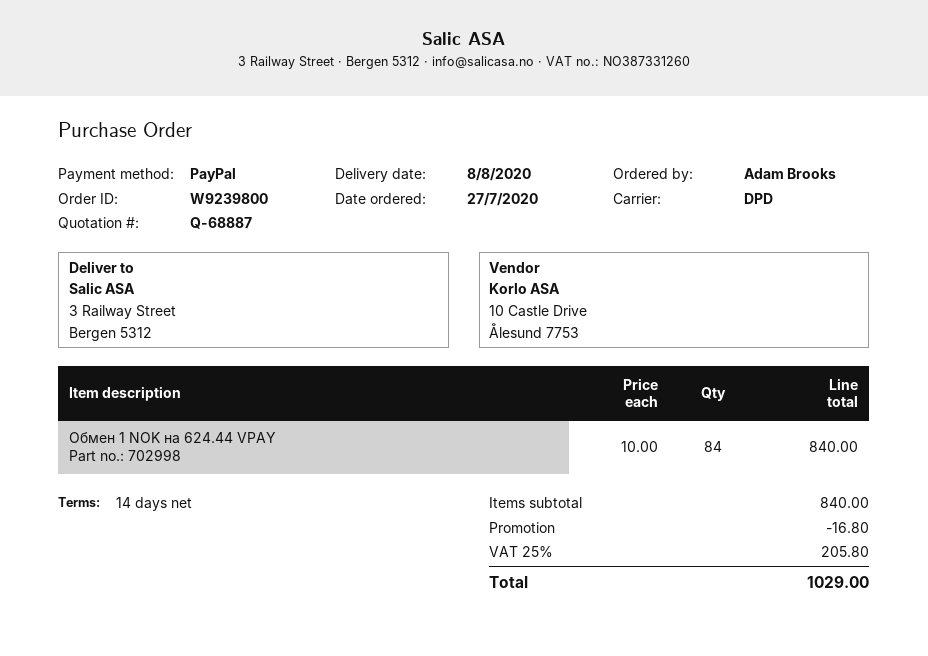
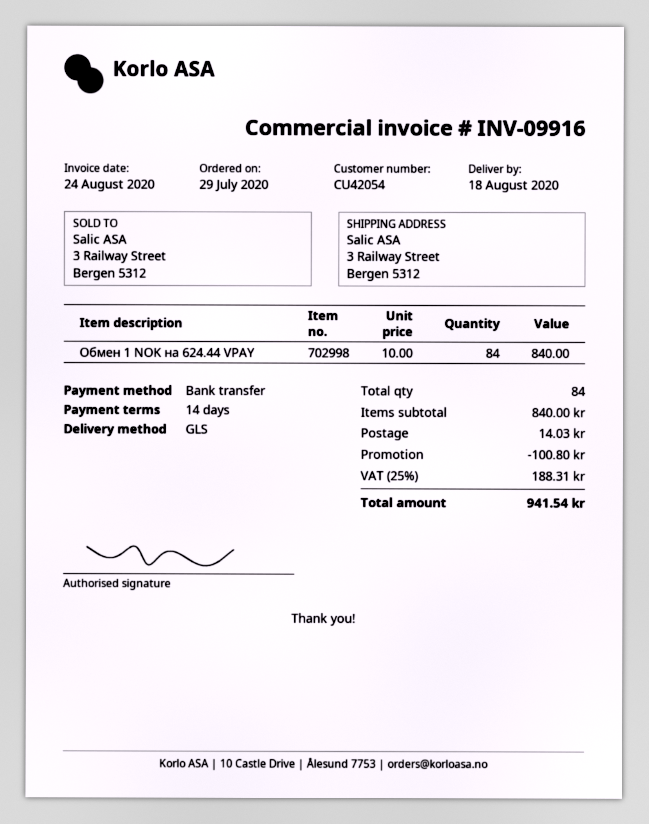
order date: 2020-07-27 -> 2020-07-29
delivery date: 2020-08-08 -> 2020-08-18
payment method: PayPal -> bank transfer
shipping method: DPD -> GLS
discount: 16.80 -> 100.80
shipping: none -> 14.03
tax: 25% = 205.80 -> 25% = 188.31
total: 1029.00 -> 941.54

